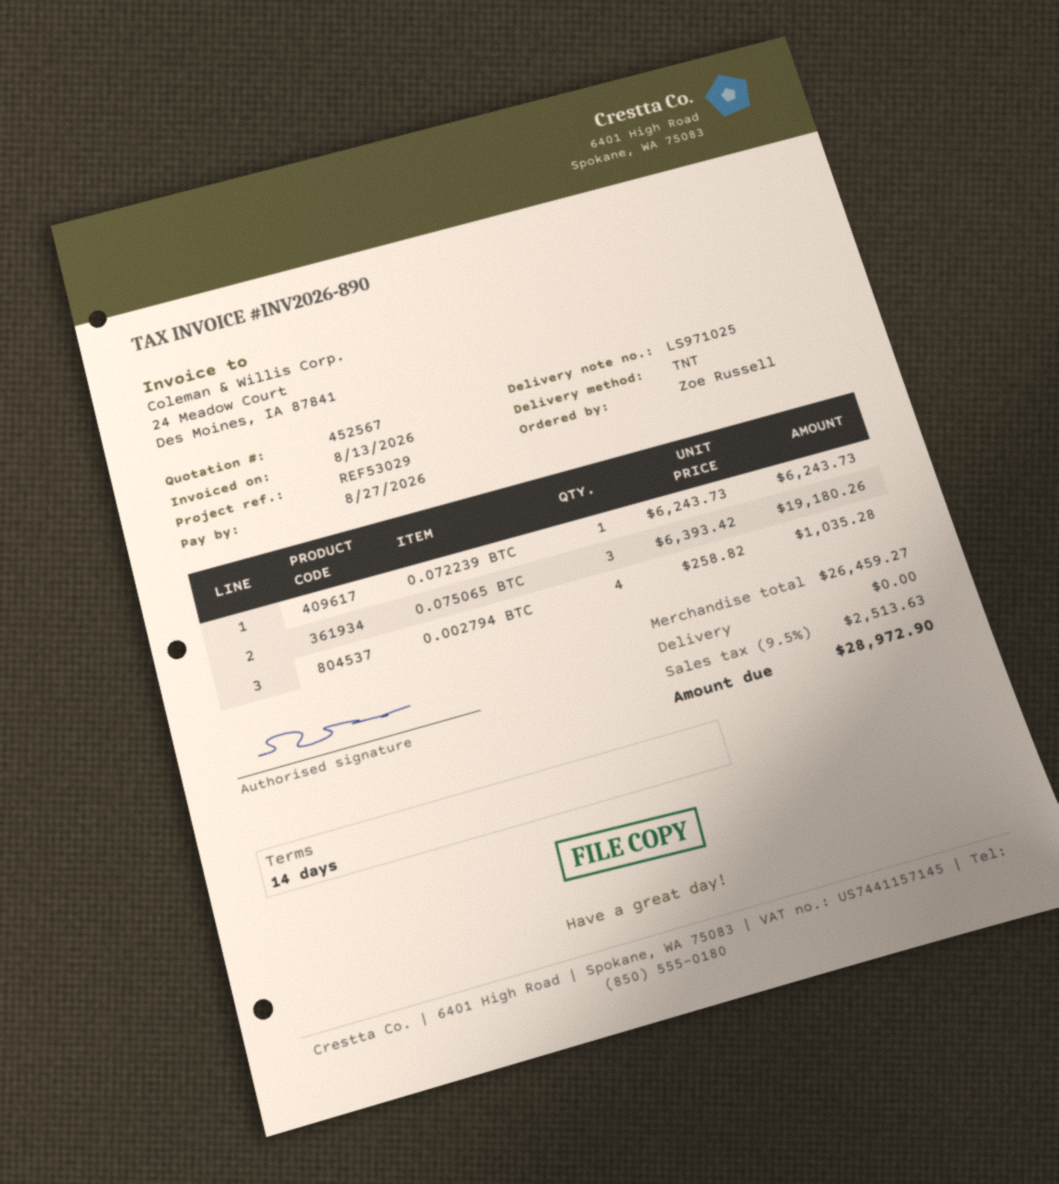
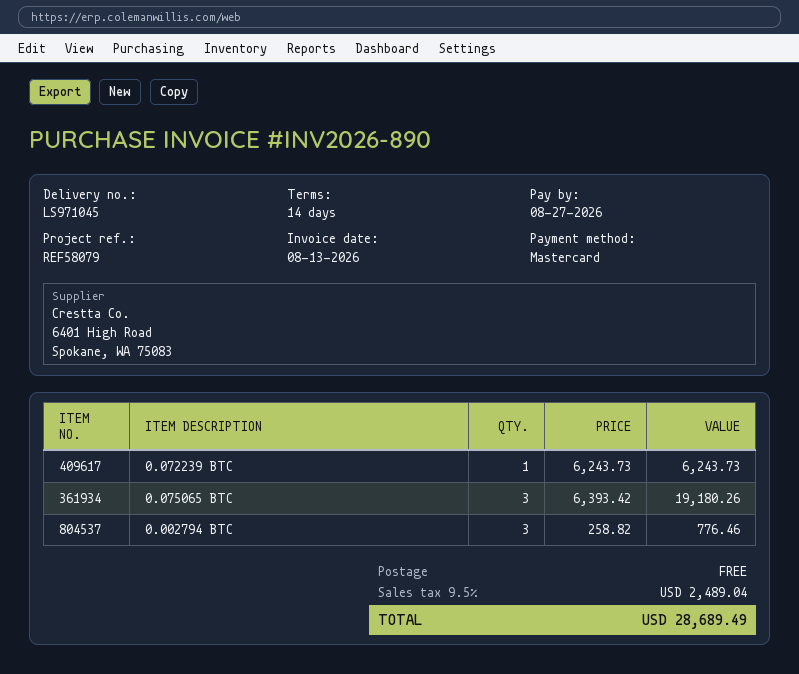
delivery note number: LS971025 -> LS971045
reference: REF53029 -> REF58079
0.002794 BTC: 4 x 258.82 = 1035.28 -> 3 x 258.82 = 776.46
tax: 9.5% = 2513.63 -> 9.5% = 2489.04
total: 28972.90 -> 28689.49

